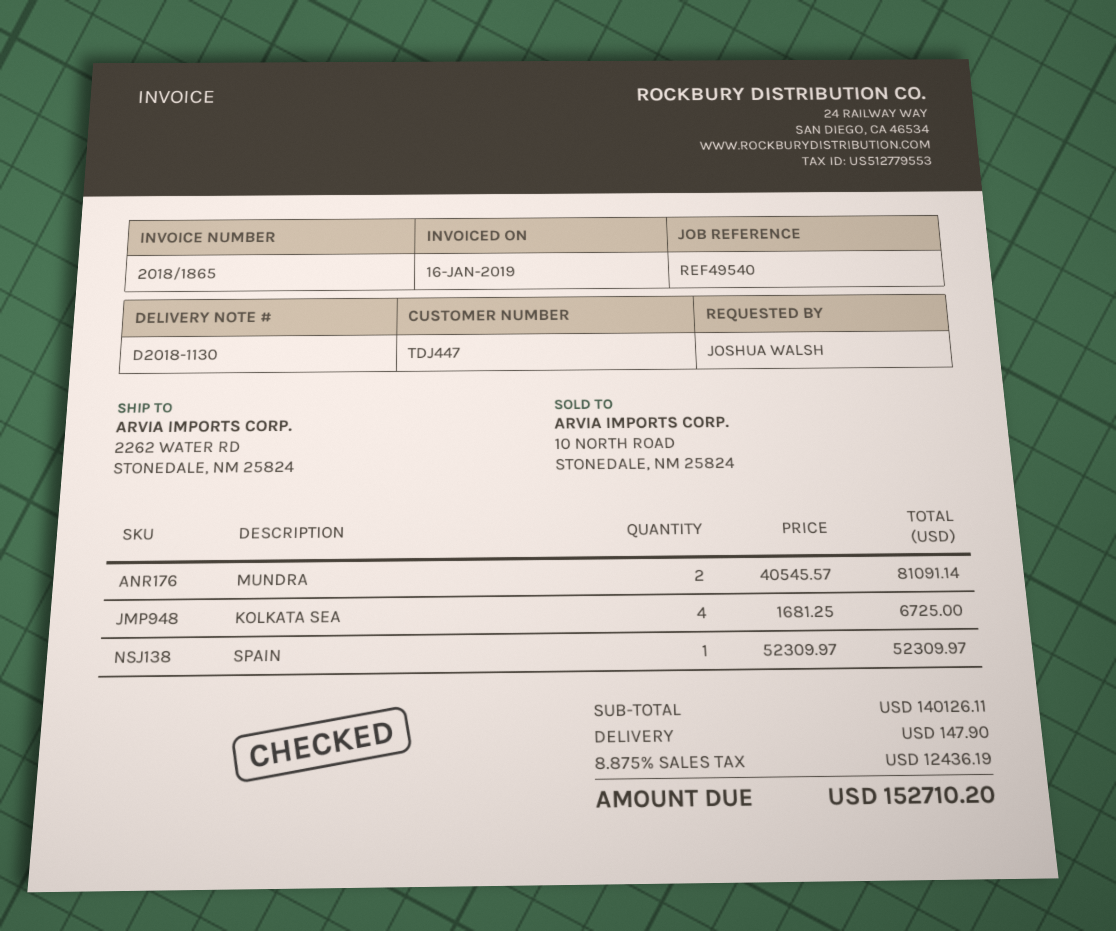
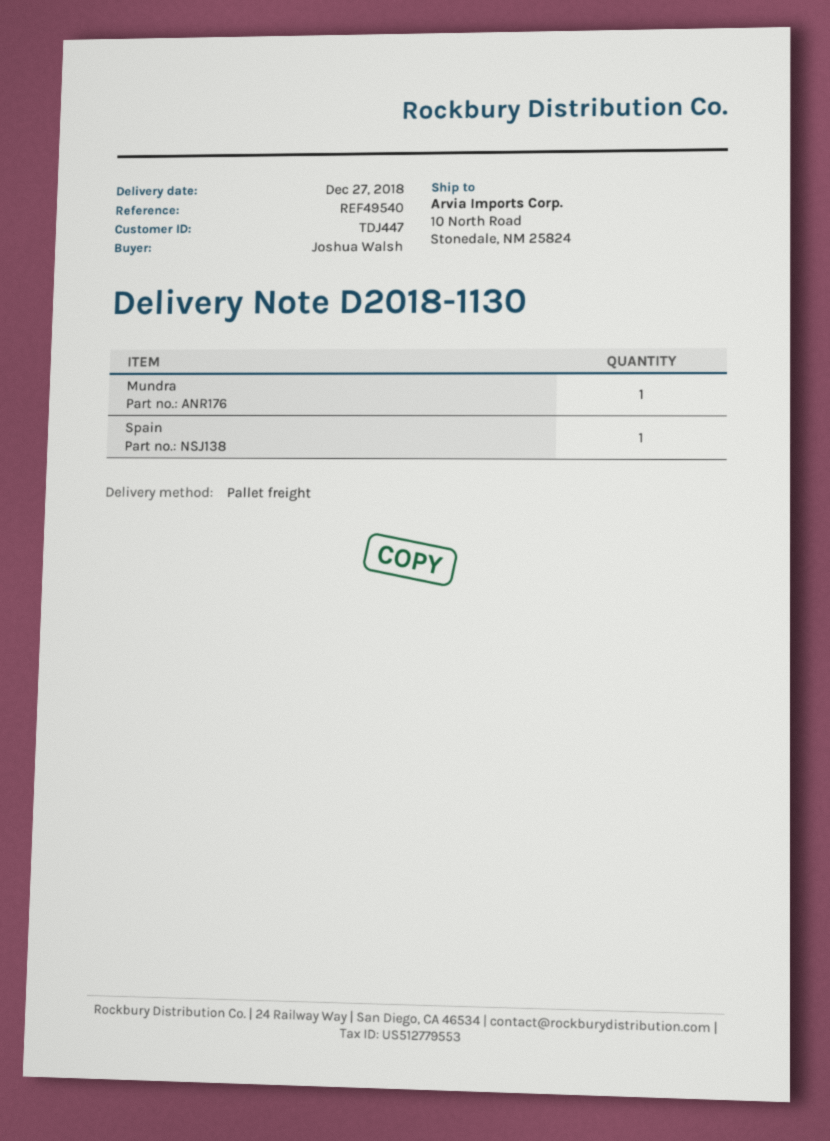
ship to: 2262 WATER RD, STONEDALE, NM 25824 -> 10 North Road, Stonedale, NM 25824
MUNDRA: 2 -> 1
KOLKATA SEA: 4 -> none

